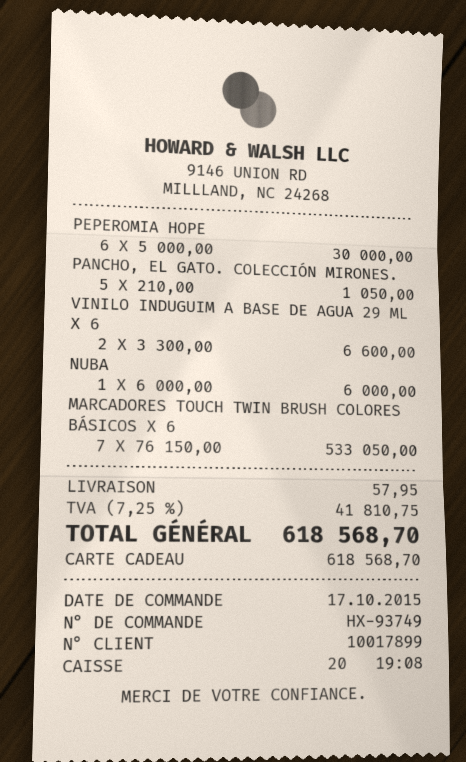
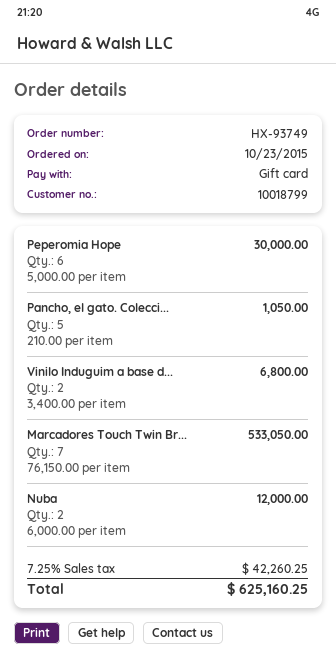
order date: 2015-10-17 -> 2015-10-23
customer number: 10017899 -> 10018799
VINILO INDUGUIM A BASE DE AGUA 29 ML X 6: 2 x 3300.00 = 6600.00 -> 2 x 3400.00 = 6800.00
NUBA: 1 x 6000.00 = 6000.00 -> 2 x 6000.00 = 12000.00
shipping: 57.95 -> none
tax: 7.25% = 41810.75 -> 7.25% = 42260.25
total: 618568.70 -> 625160.25

